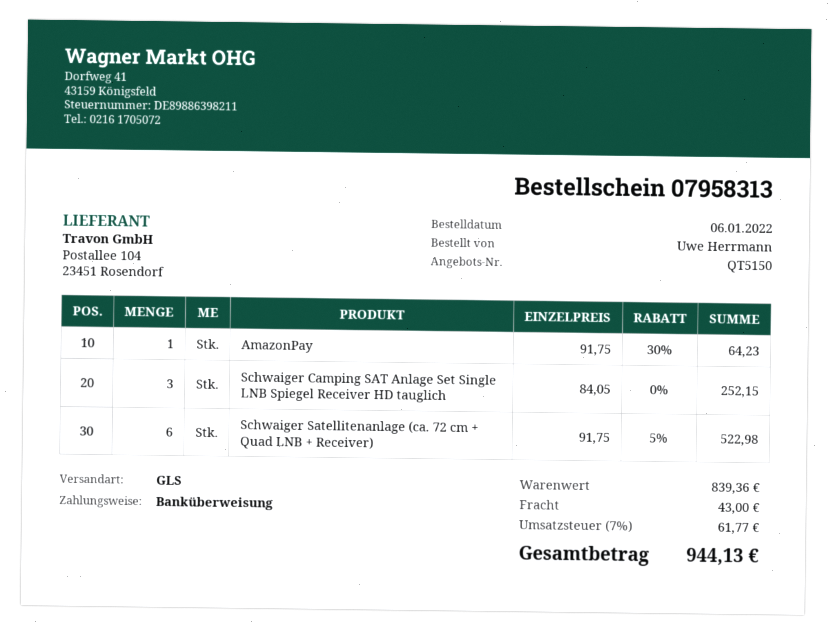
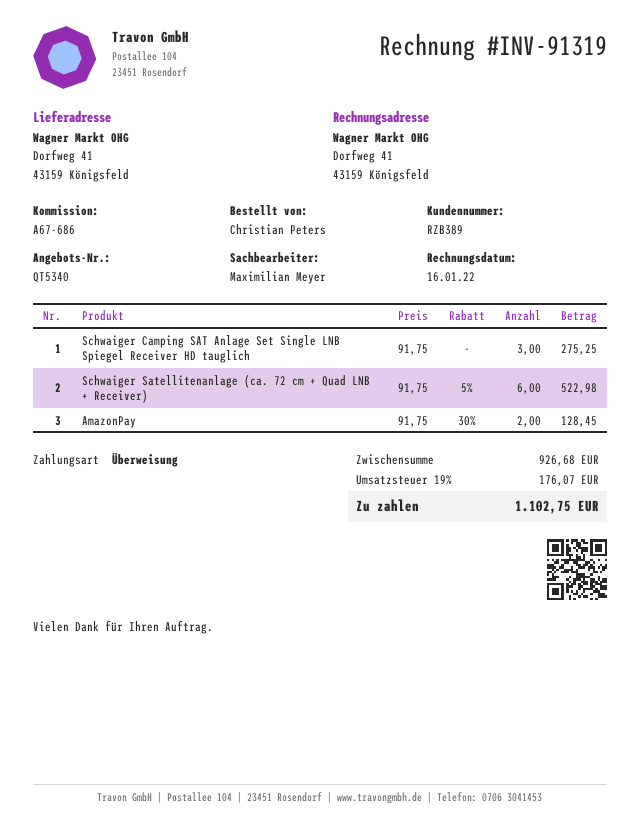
quote number: QT5150 -> QT5340
ordered by: Uwe Herrmann -> Christian Peters
AmazonPay: 1 x 91.75 - 30% = 64.23 -> 2 x 91.75 - 30% = 128.45
Schwaiger Camping SAT Anlage Set Single LNB Spiegel Receiver HD tauglich: 3 x 84.05 = 252.15 -> 3 x 91.75 = 275.25
subtotal: 839.36 -> 926.68
shipping: 43.00 -> none
tax: 7% = 61.77 -> 19% = 176.07
total: 944.13 -> 1102.75

